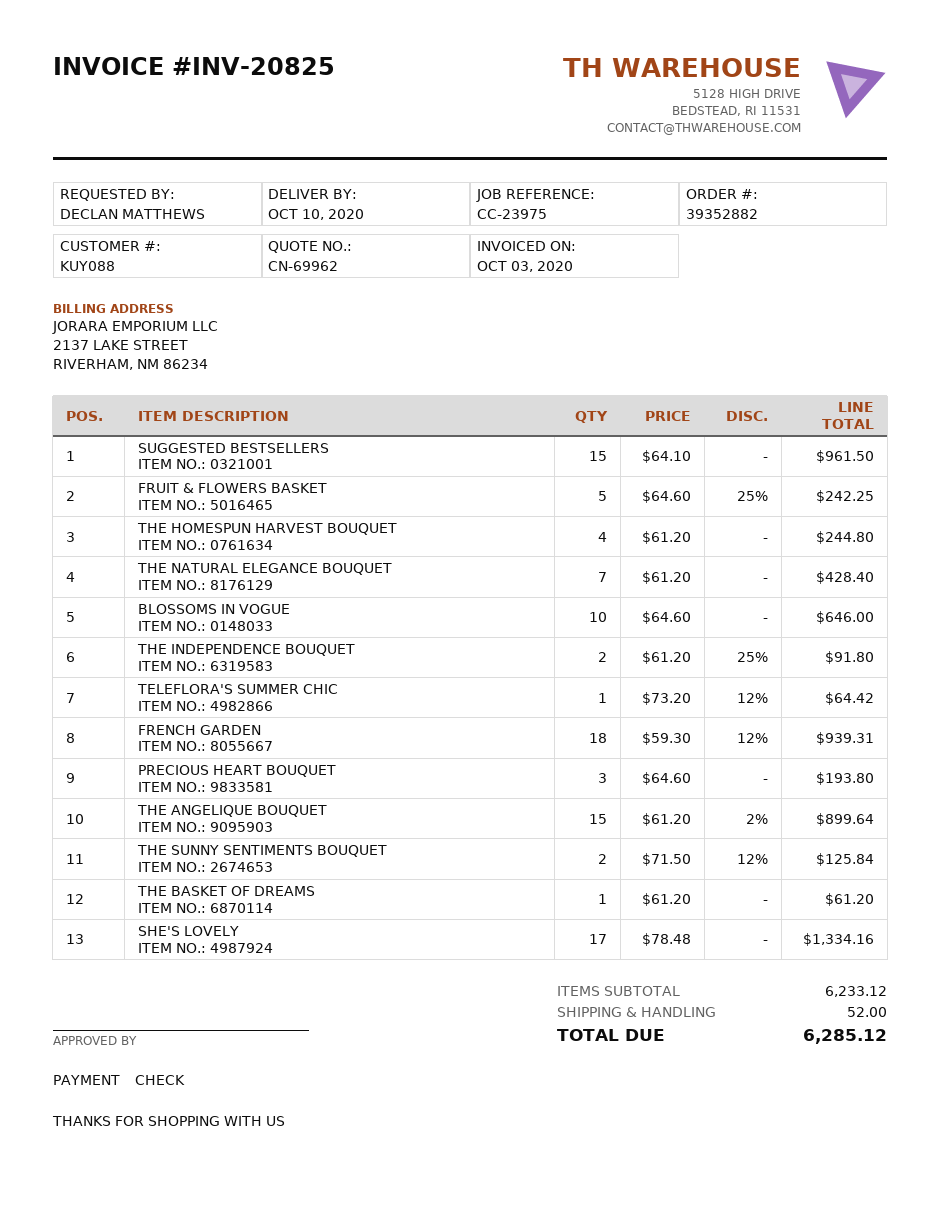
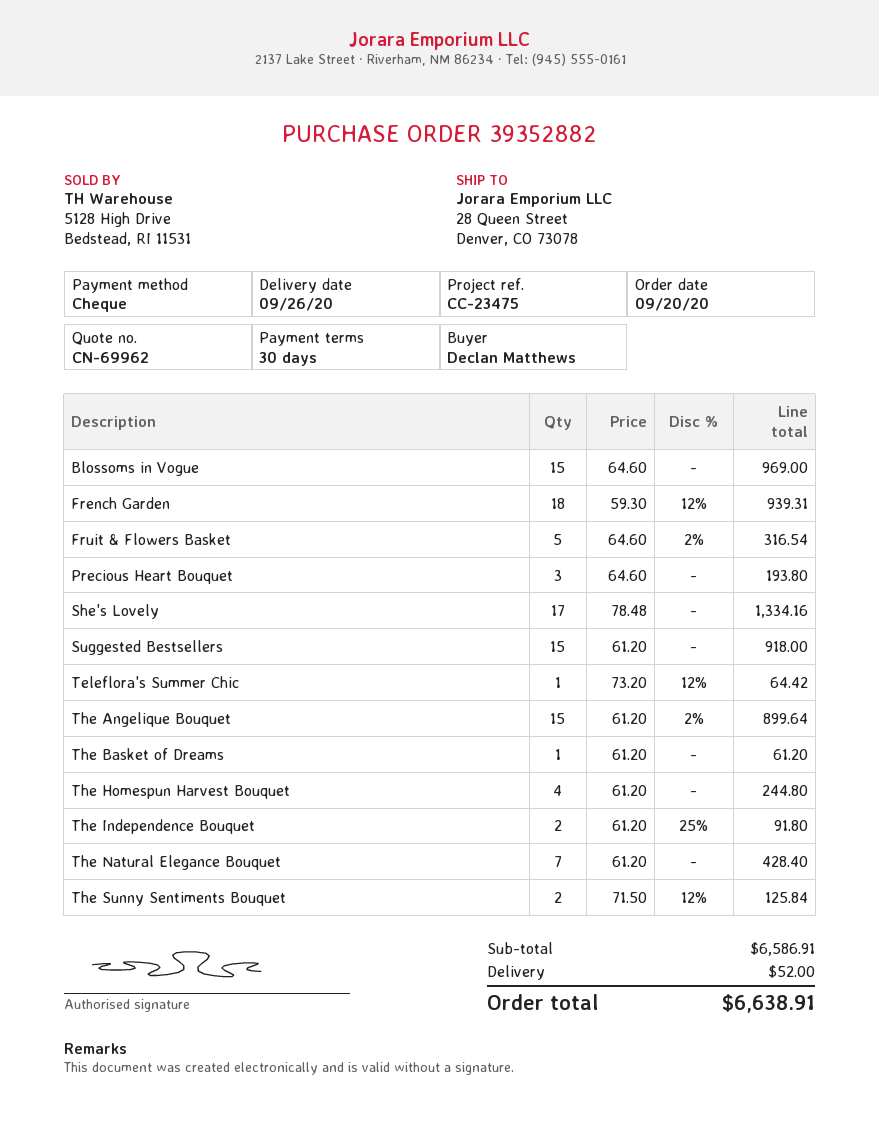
delivery date: 2020-10-10 -> 2020-09-26
reference: CC-23975 -> CC-23475
SUGGESTED BESTSELLERS: 15 x 64.10 = 961.50 -> 15 x 61.20 = 918.00
FRUIT & FLOWERS BASKET: 5 x 64.60 - 25% = 242.25 -> 5 x 64.60 - 2% = 316.54
BLOSSOMS IN VOGUE: 10 x 64.60 = 646.00 -> 15 x 64.60 = 969.00
subtotal: 6233.12 -> 6586.91
total: 6285.12 -> 6638.91

